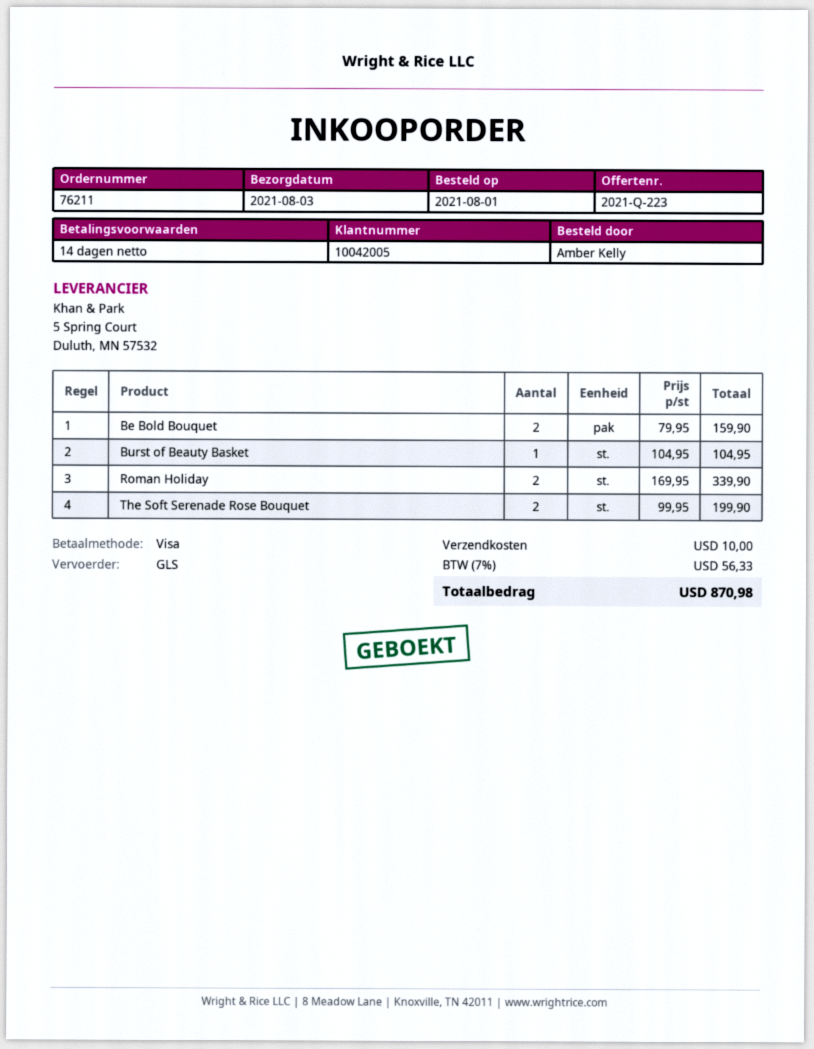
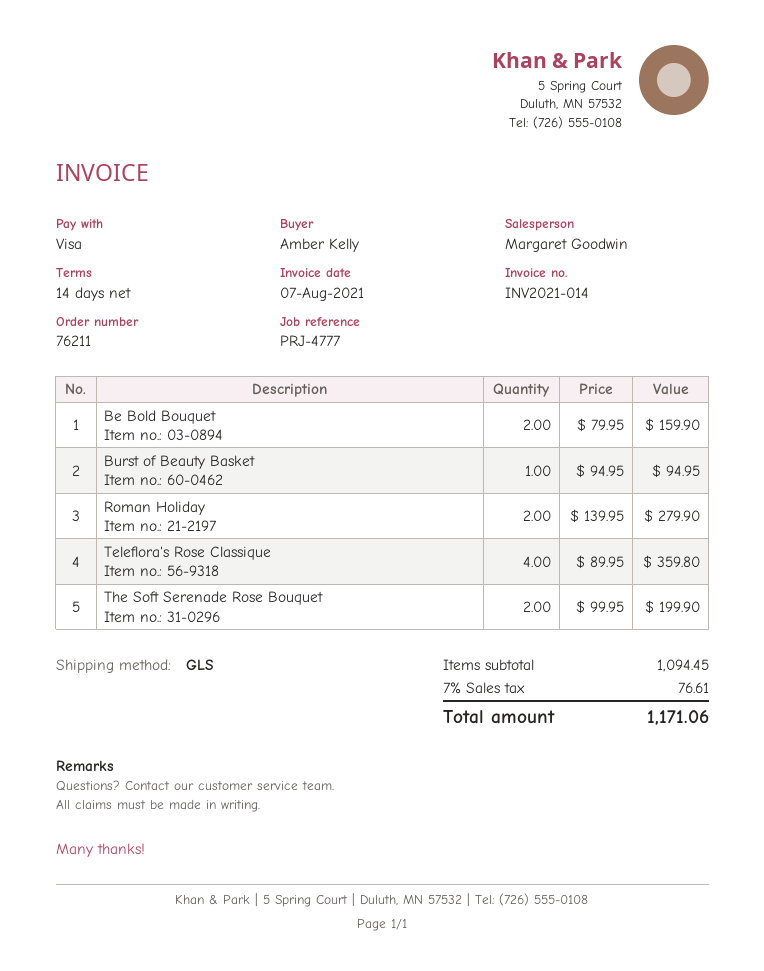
Burst of Beauty Basket: 1 x 104.95 = 104.95 -> 1 x 94.95 = 94.95
Roman Holiday: 2 x 169.95 = 339.90 -> 2 x 139.95 = 279.90
Teleflora's Rose Classique: none -> 4 x 89.95 = 359.80
shipping: 10.00 -> none
tax: 7% = 56.33 -> 7% = 76.61
total: 870.98 -> 1171.06

